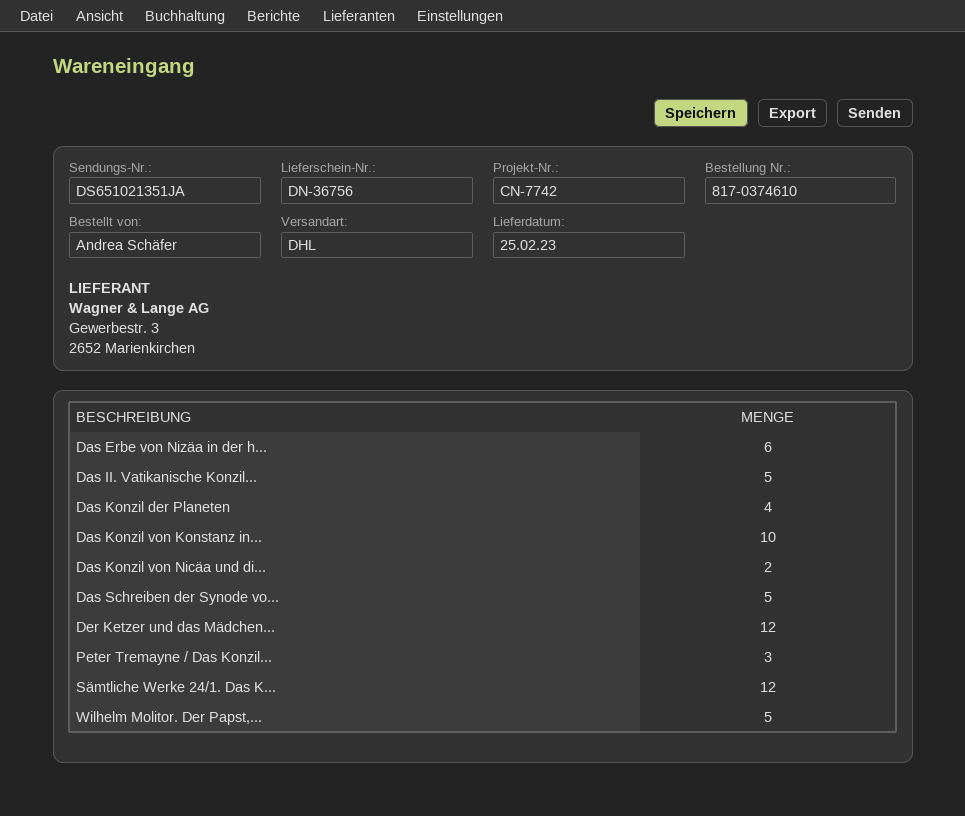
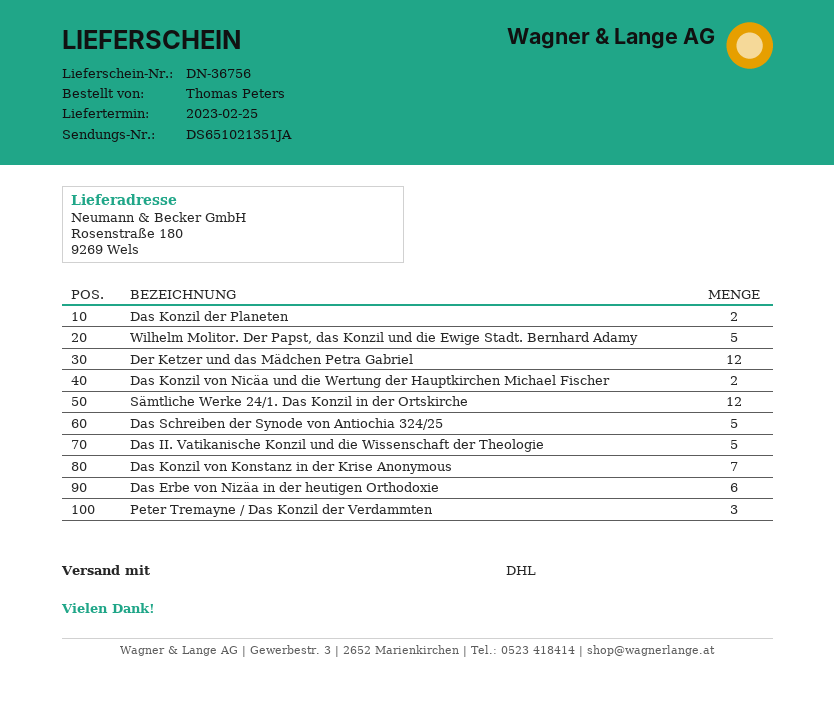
ordered by: Andrea Schäfer -> Thomas Peters
Das Konzil der Planeten: 4 -> 2
Das Konzil von Konstanz in...: 10 -> 7

